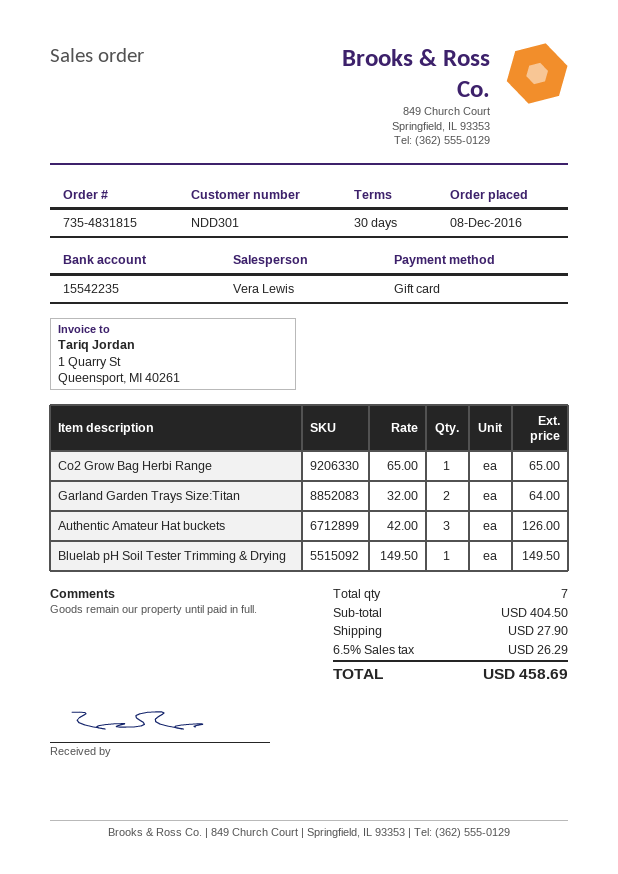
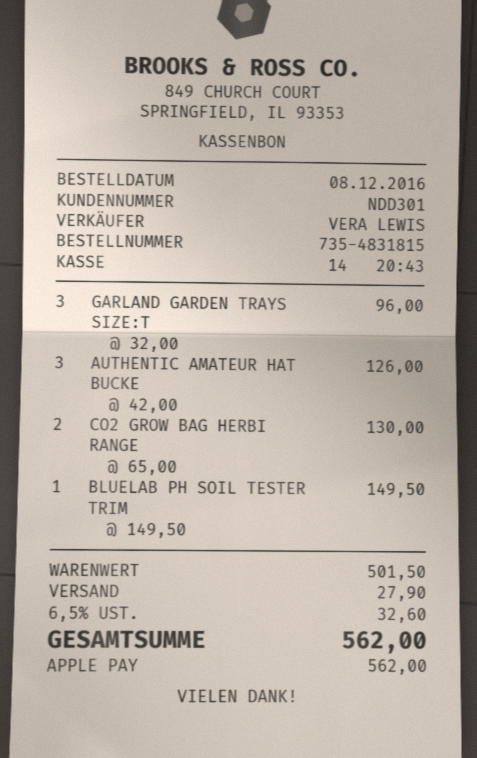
payment method: gift card -> Apple Pay
Co2 Grow Bag Herbi Range: 1 x 65.00 = 65.00 -> 2 x 65.00 = 130.00
Garland Garden Trays Size:Titan: 2 x 32.00 = 64.00 -> 3 x 32.00 = 96.00
subtotal: 404.50 -> 501.50
tax: 6.5% = 26.29 -> 6.5% = 32.60
total: 458.69 -> 562.00

